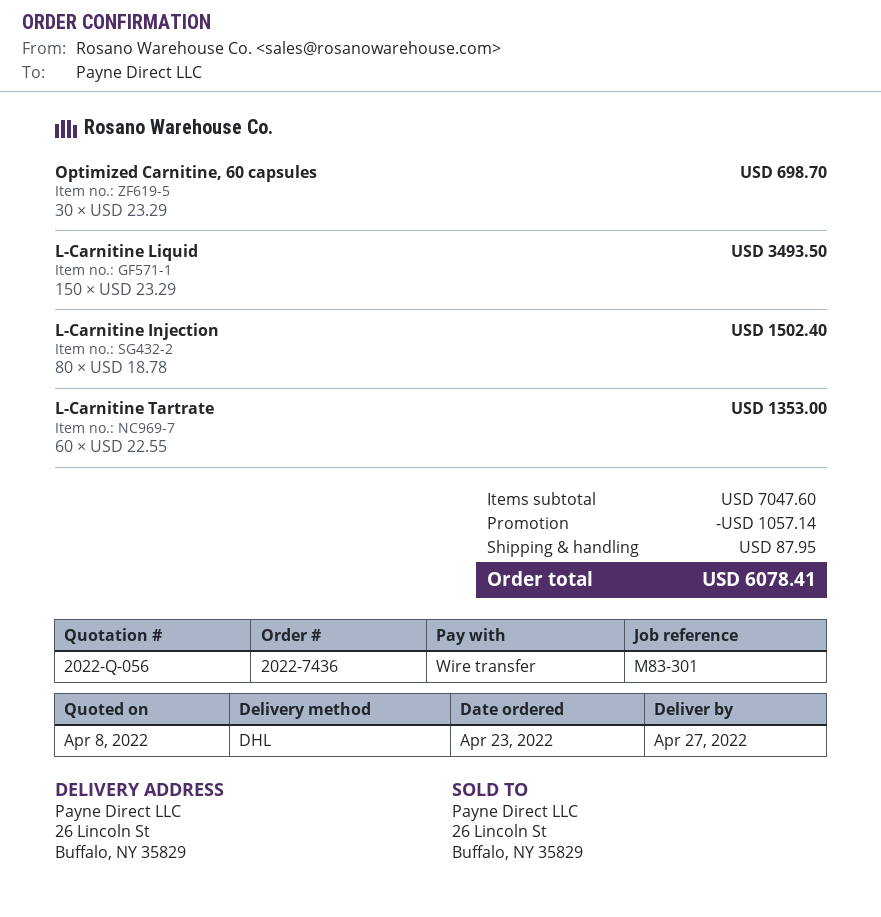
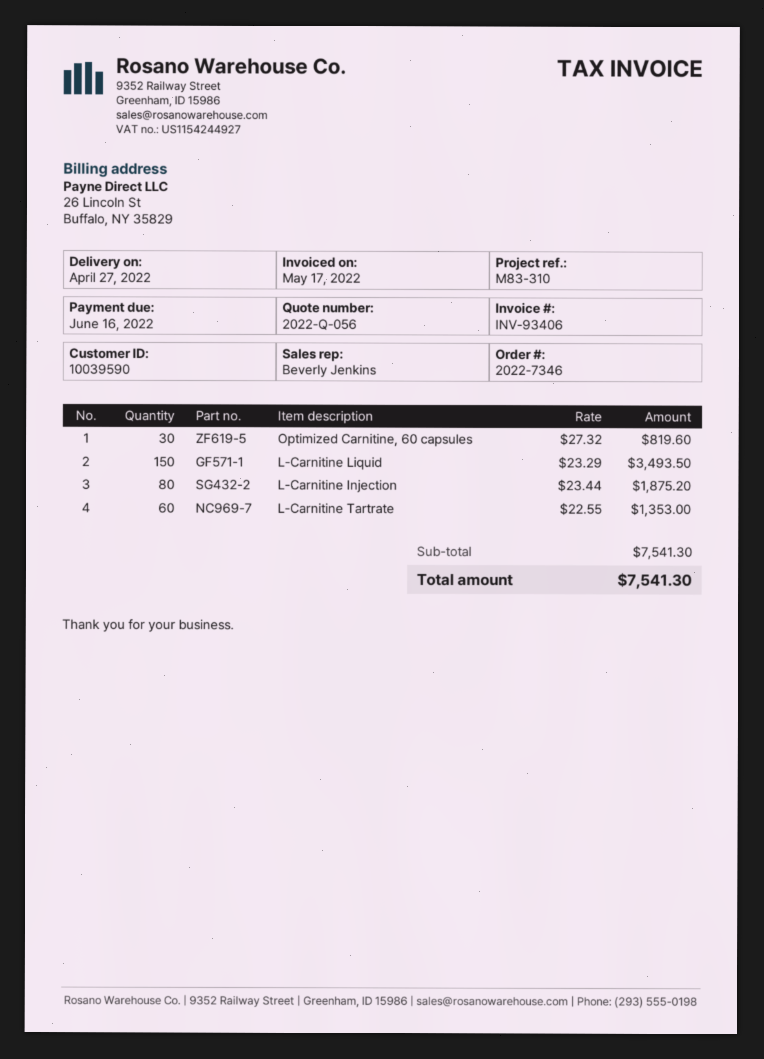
order number: 2022-7436 -> 2022-7346
reference: M83-301 -> M83-310
Optimized Carnitine, 60 capsules: 30 x 23.29 = 698.70 -> 30 x 27.32 = 819.60
L-Carnitine Injection: 80 x 18.78 = 1502.40 -> 80 x 23.44 = 1875.20
subtotal: 7047.60 -> 7541.30
discount: 1057.14 -> none
shipping: 87.95 -> none
total: 6078.41 -> 7541.30

